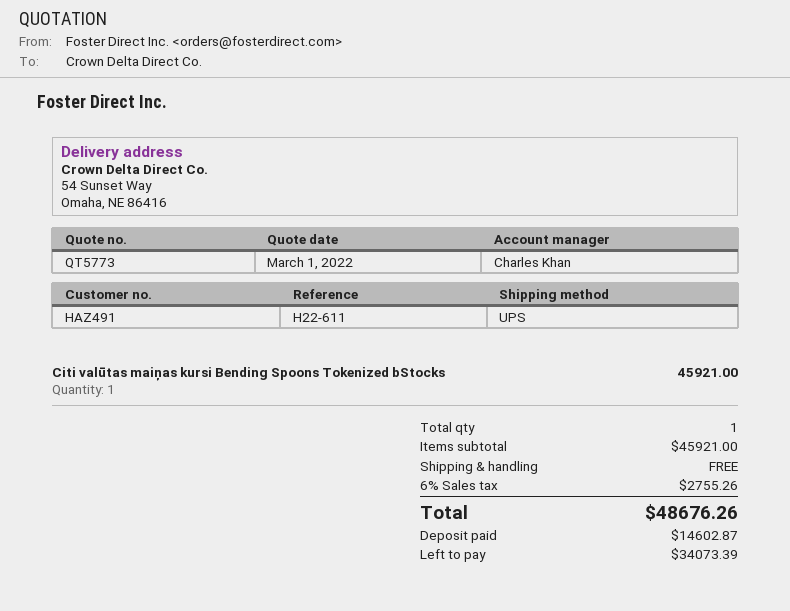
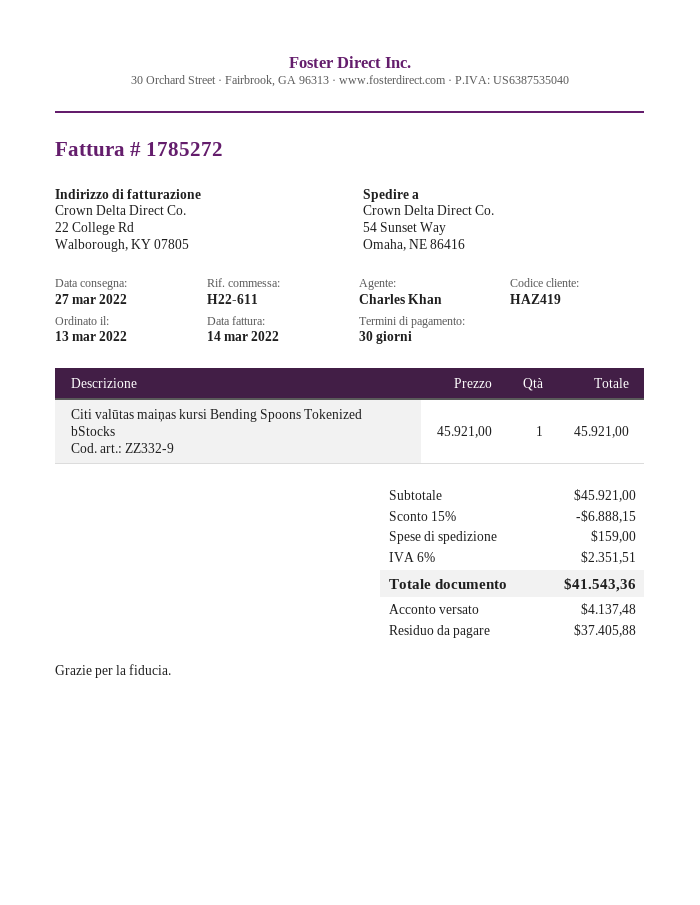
customer number: HAZ491 -> HAZ419
discount: none -> 15% = 6888.15
shipping: 0.00 -> 159.00
tax: 6% = 2755.26 -> 6% = 2351.51
total: 48676.26 -> 41543.36
deposit: 14602.87 -> 4137.48
balance: 34073.39 -> 37405.88

